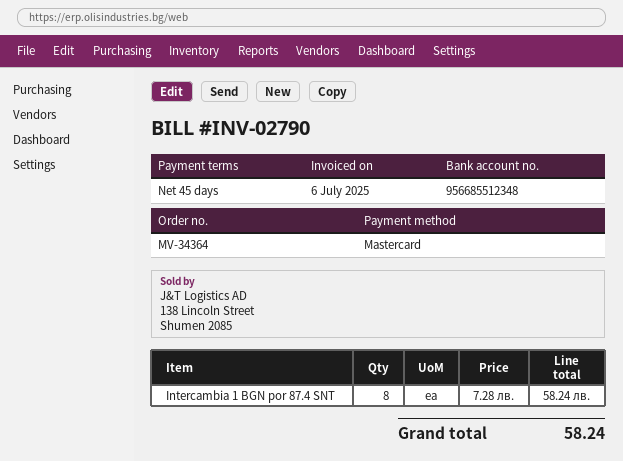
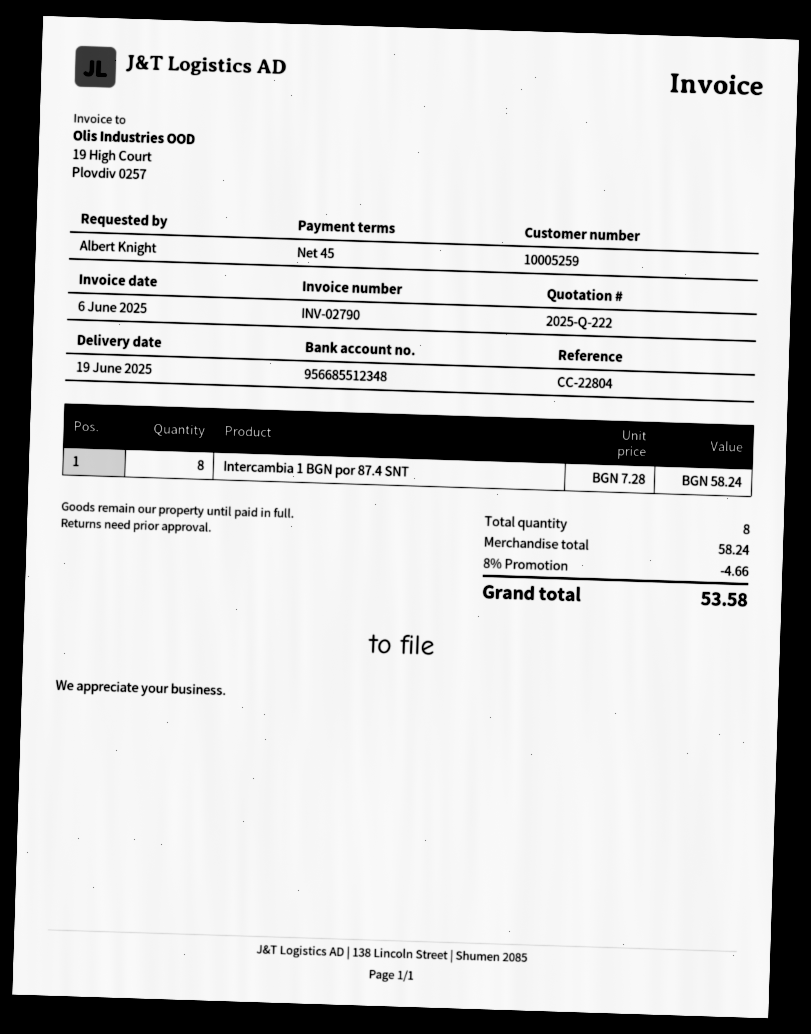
invoice date: 2025-07-06 -> 2025-06-06
discount: none -> 8% = 4.66
total: 58.24 -> 53.58

